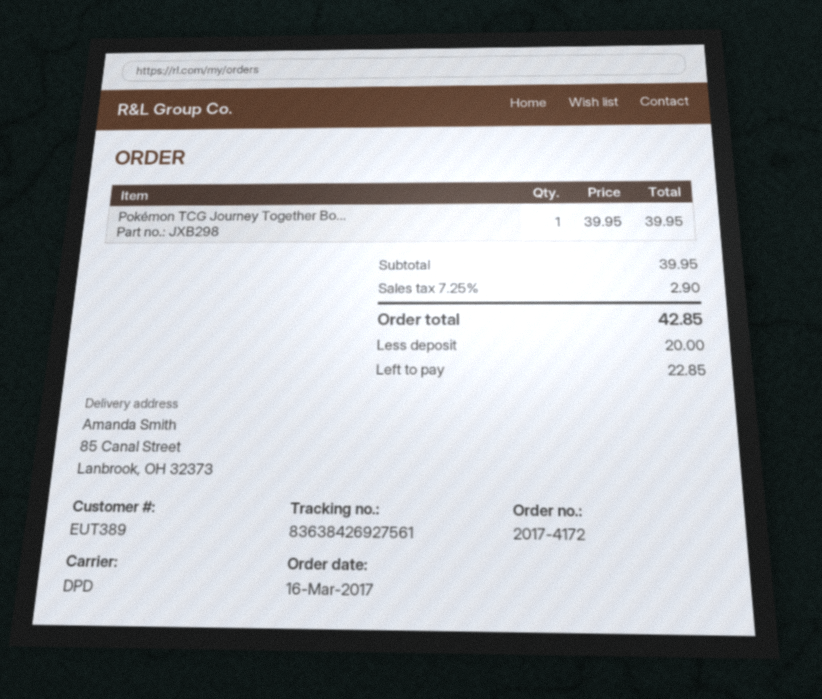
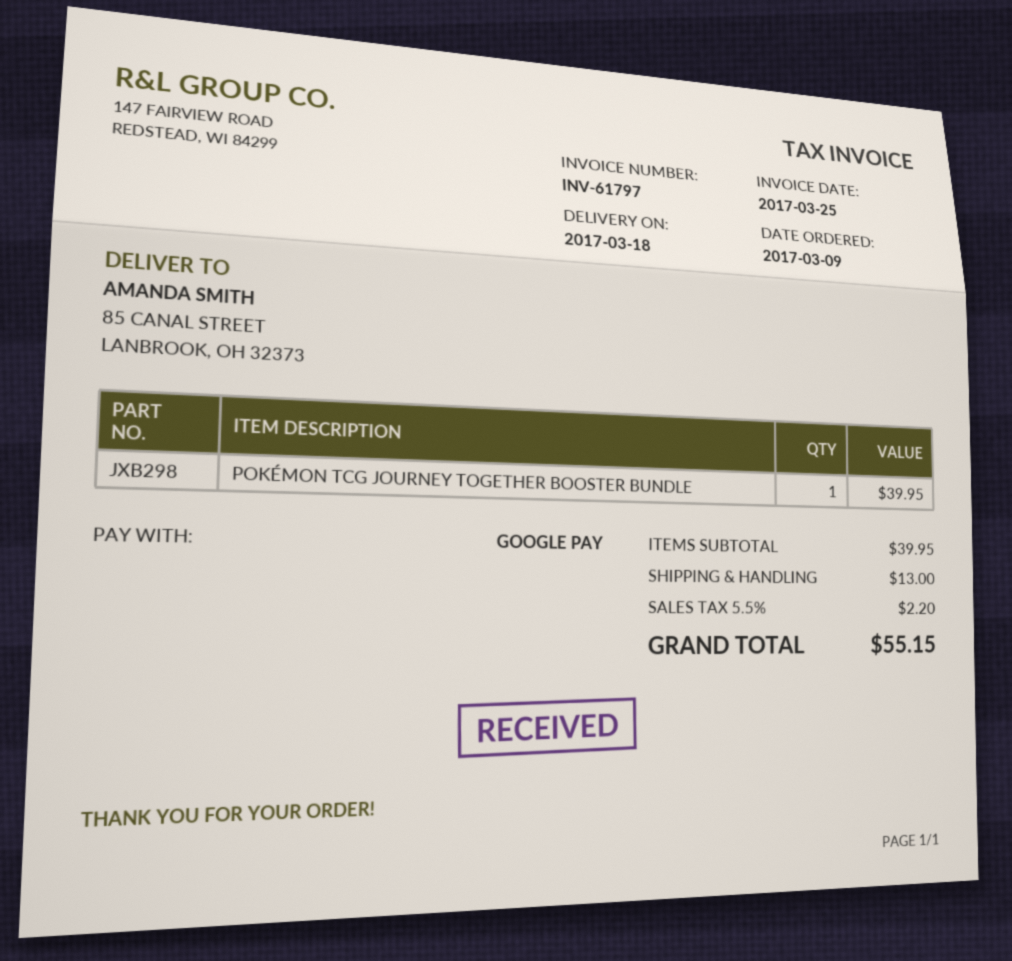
order date: 2017-03-16 -> 2017-03-09
shipping: none -> 13.00
tax: 7.25% = 2.90 -> 5.5% = 2.20
total: 42.85 -> 55.15

